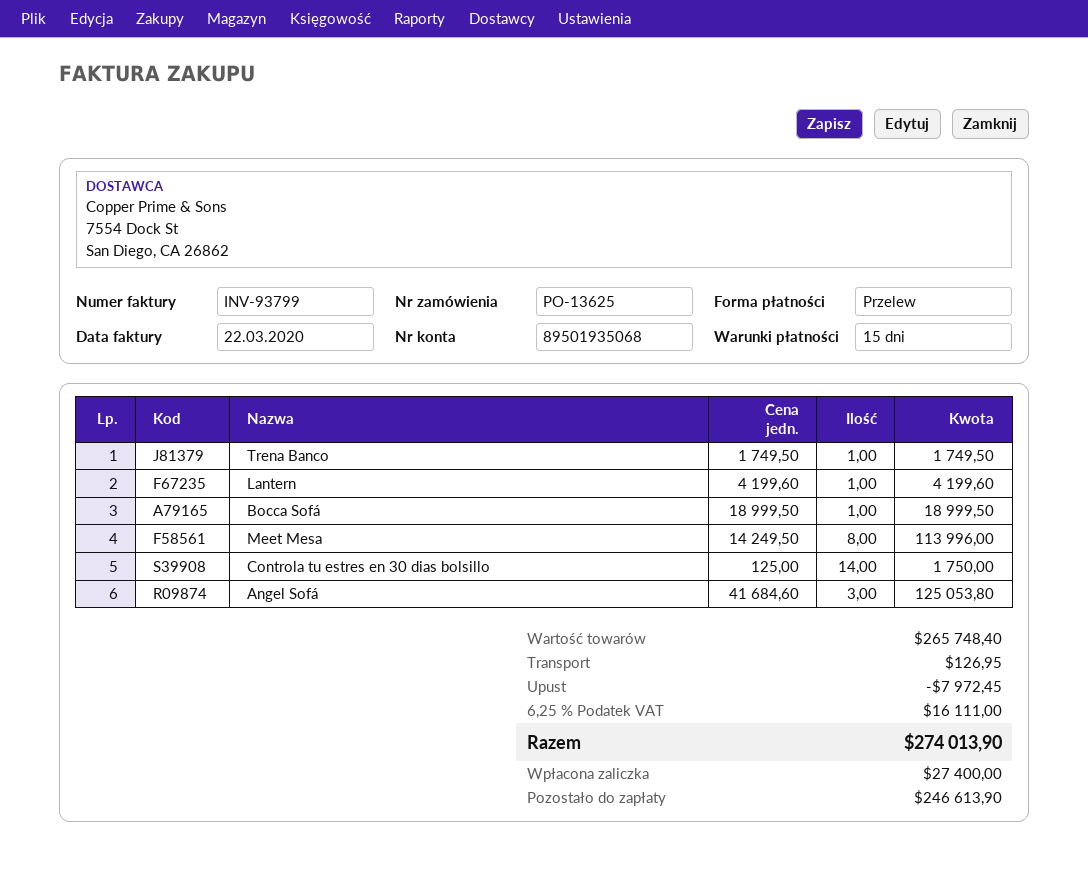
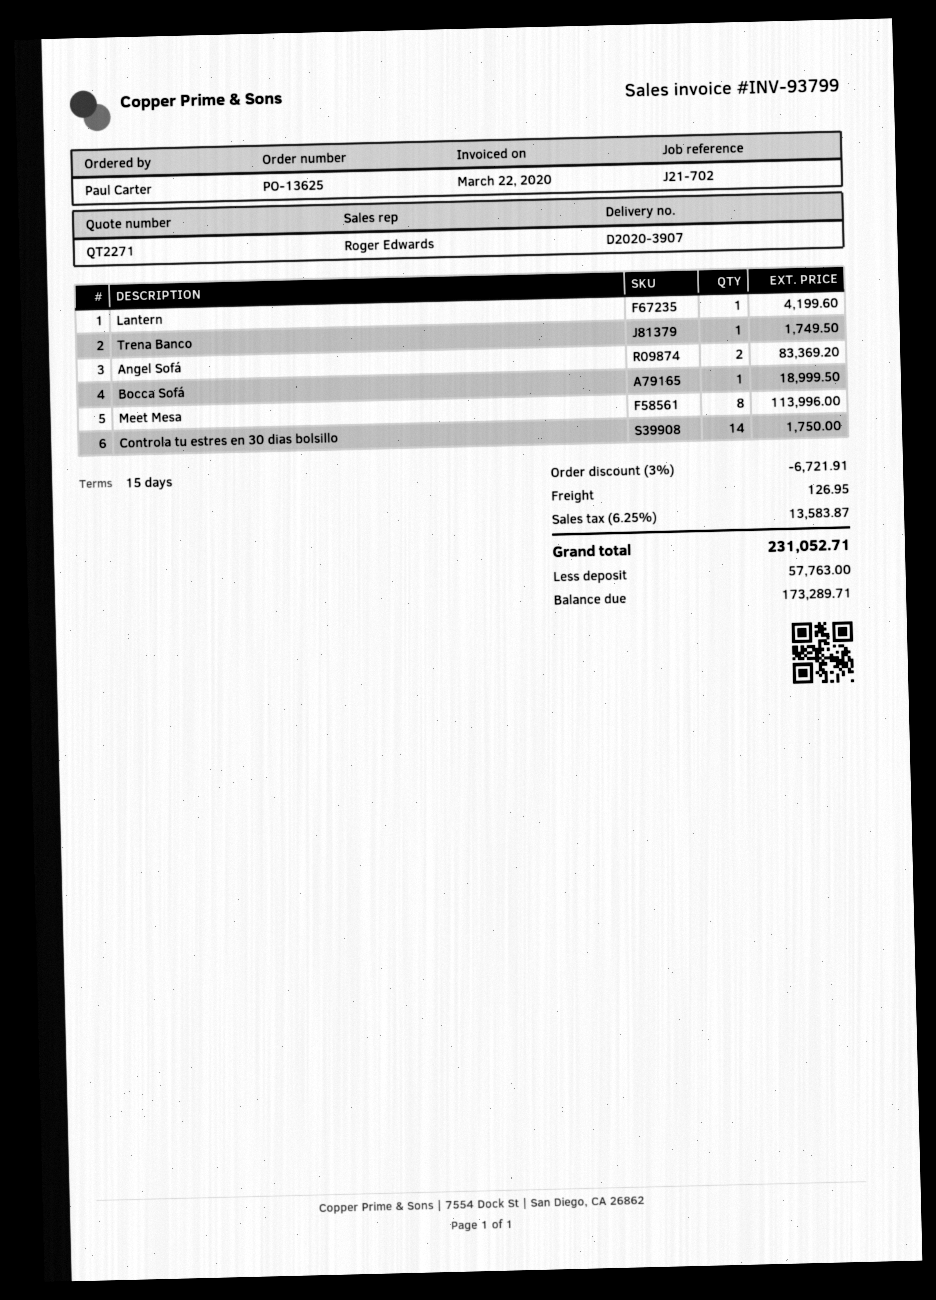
Angel Sofá: 3 for 125053.80 -> 2 for 83369.20
discount: 7972.45 -> 6721.91
tax: 6.25% = 16111.00 -> 6.25% = 13583.87
total: 274013.90 -> 231052.71
deposit: 27400.00 -> 57763.00
balance: 246613.90 -> 173289.71

